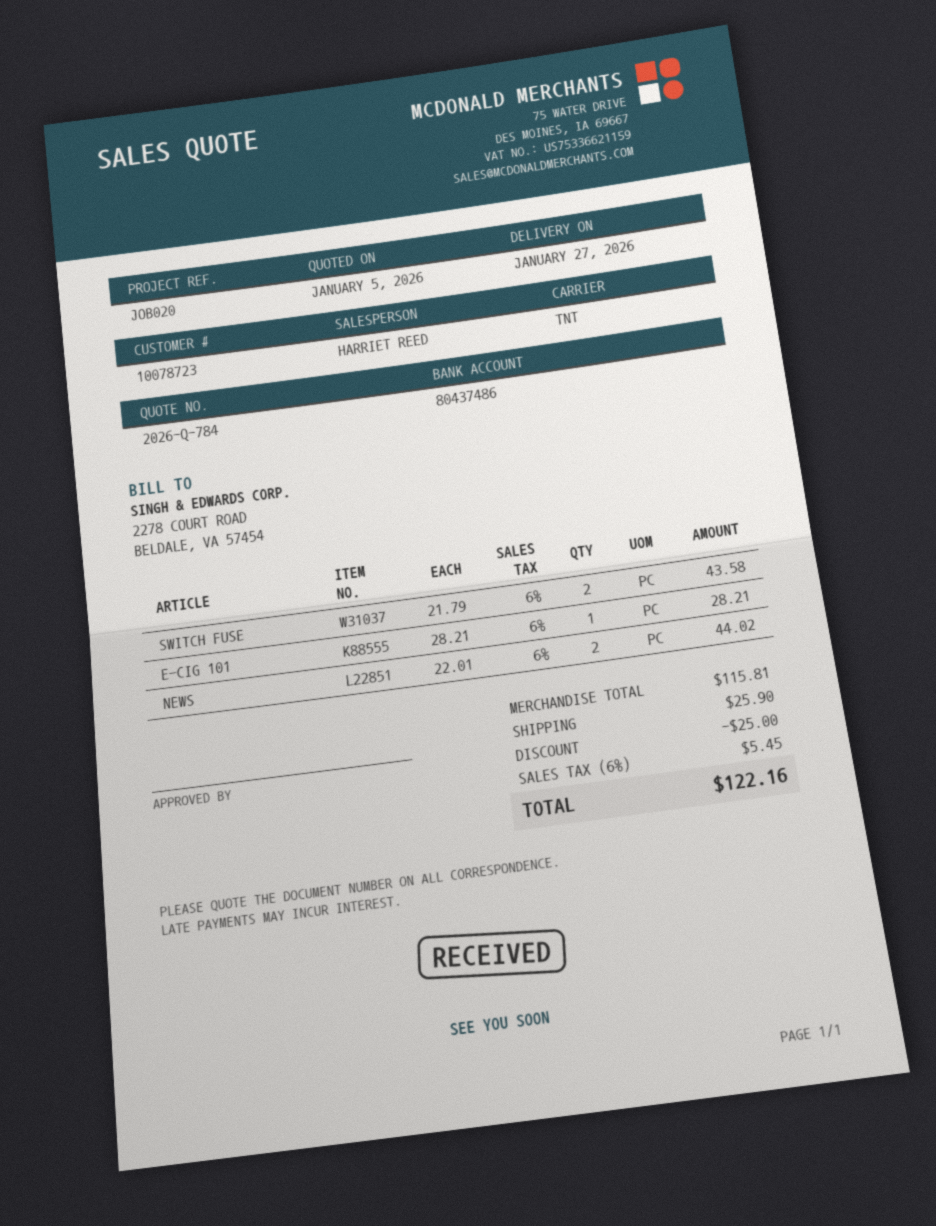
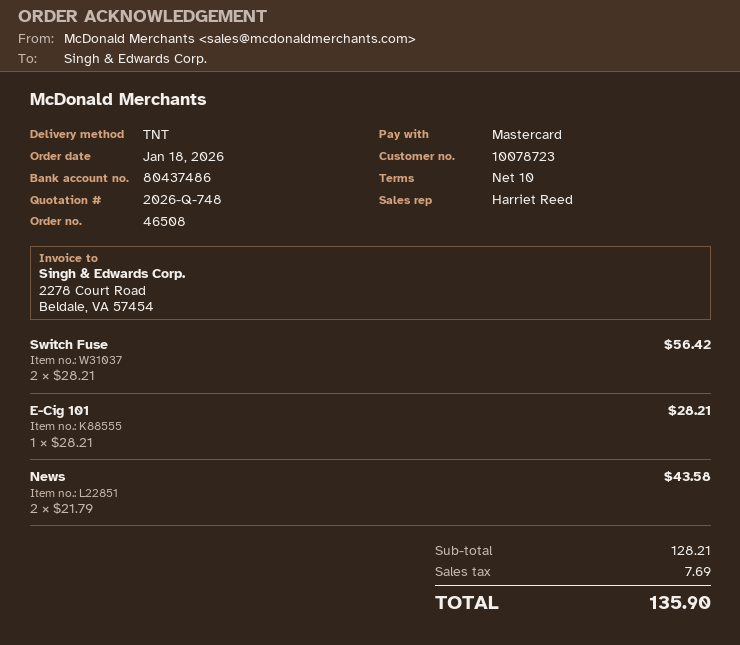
quote number: 2026-Q-784 -> 2026-Q-748
SWITCH FUSE: 2 x 21.79 = 43.58 -> 2 x 28.21 = 56.42
NEWS: 2 x 22.01 = 44.02 -> 2 x 21.79 = 43.58
subtotal: 115.81 -> 128.21
discount: 25.00 -> none
shipping: 25.90 -> none
tax: 5.45 -> 7.69
total: 122.16 -> 135.90

